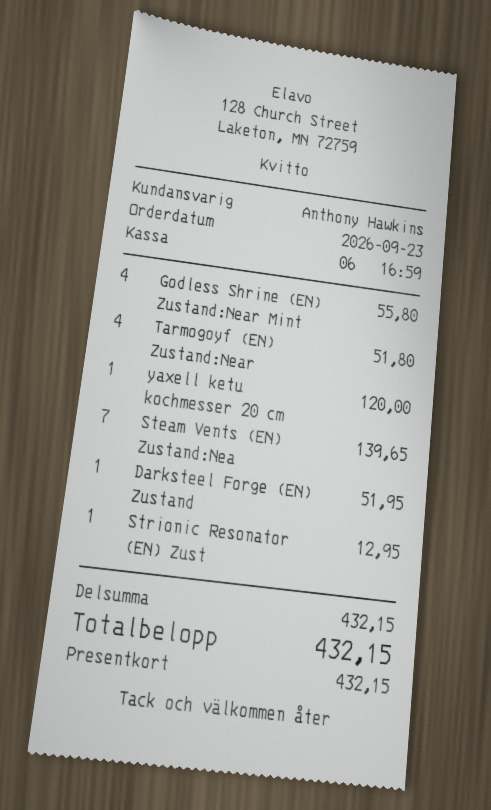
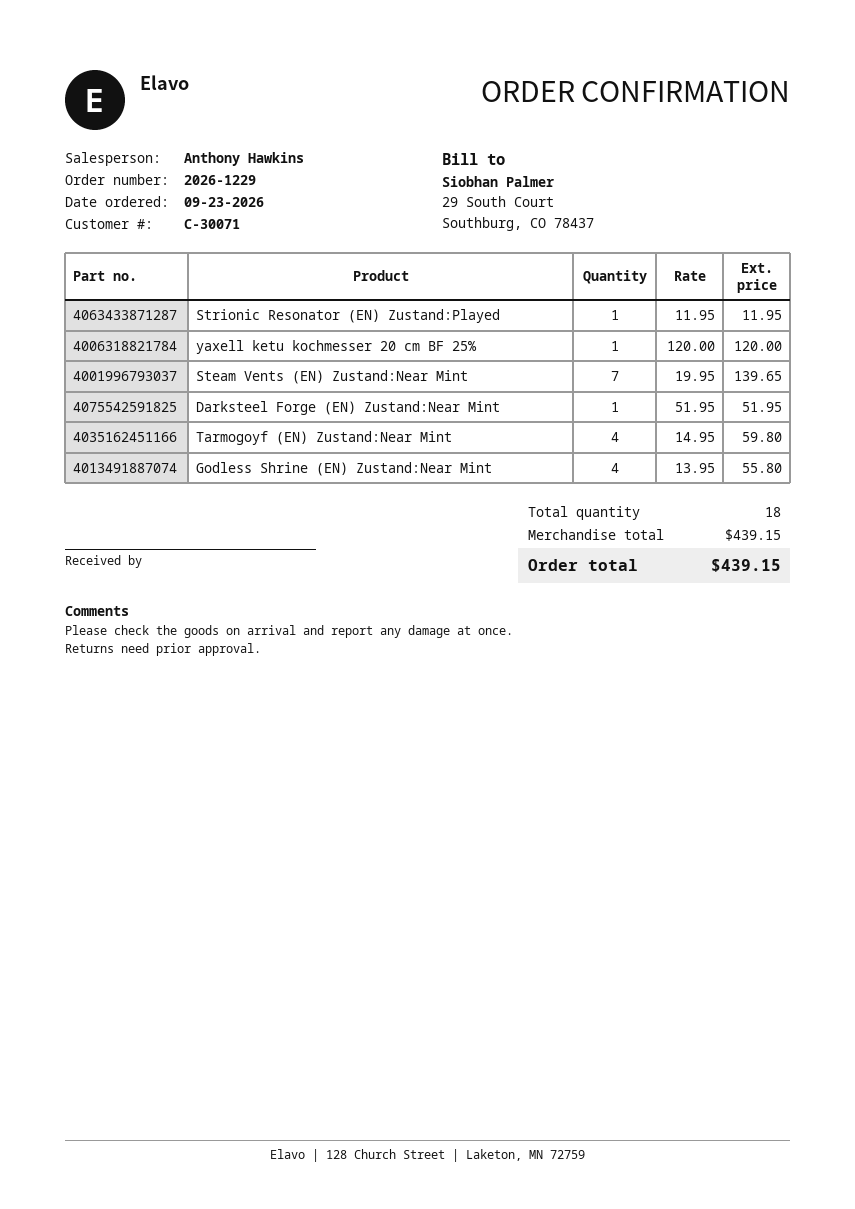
Tarmogoyf (EN) Zustand:Near: 4 for 51.80 -> 4 for 59.80
Strionic Resonator (EN) Zust: 1 for 12.95 -> 1 for 11.95
subtotal: 432.15 -> 439.15
total: 432.15 -> 439.15

